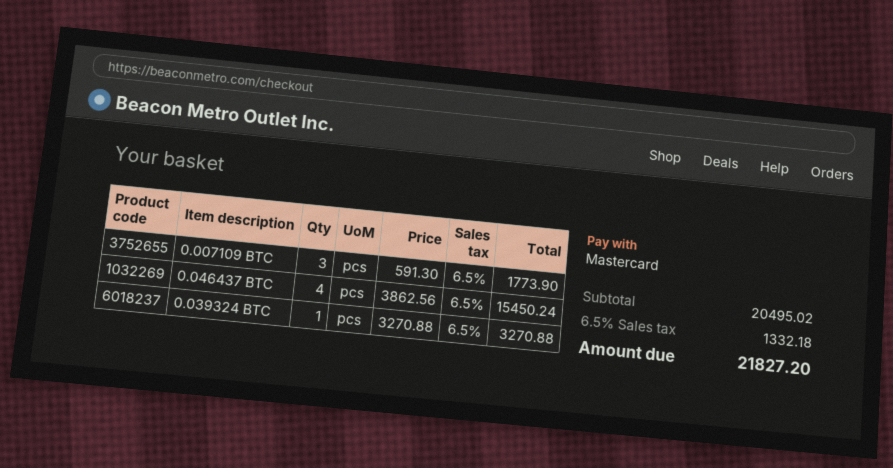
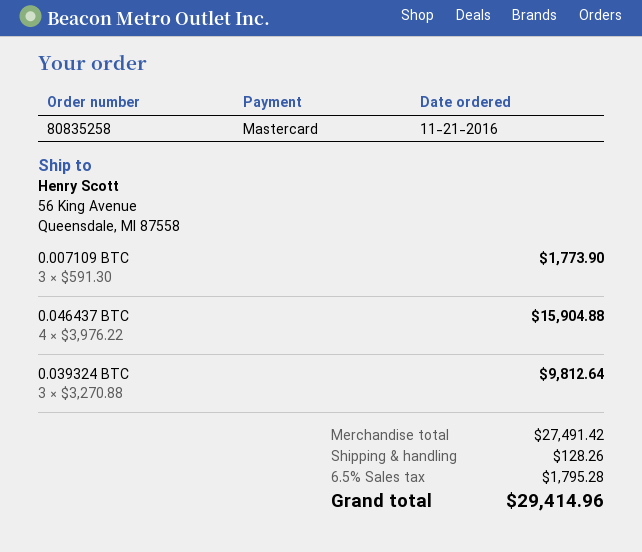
0.046437 BTC: 4 x 3862.56 = 15450.24 -> 4 x 3976.22 = 15904.88
0.039324 BTC: 1 x 3270.88 = 3270.88 -> 3 x 3270.88 = 9812.64
subtotal: 20495.02 -> 27491.42
shipping: none -> 128.26
tax: 6.5% = 1332.18 -> 6.5% = 1795.28
total: 21827.20 -> 29414.96

